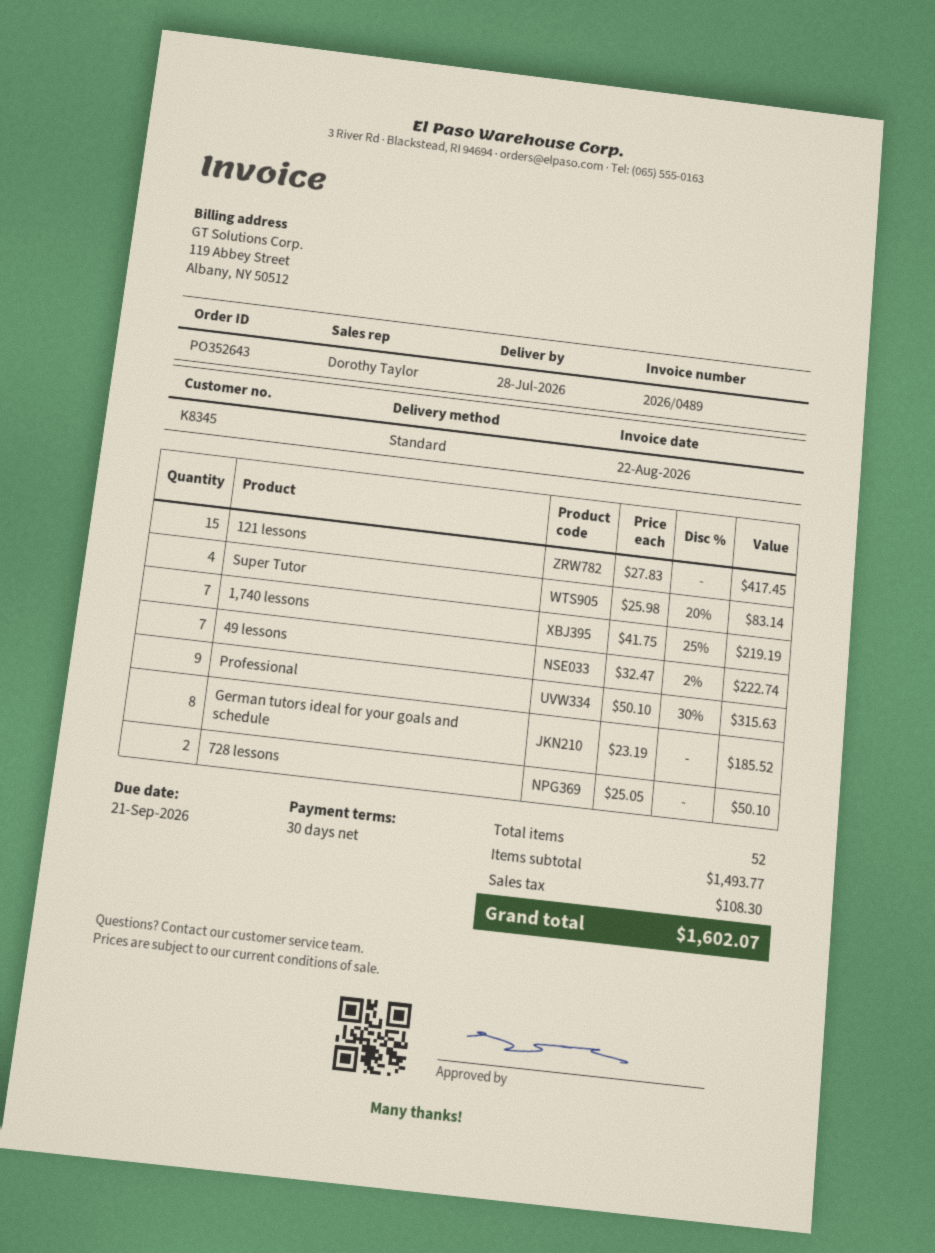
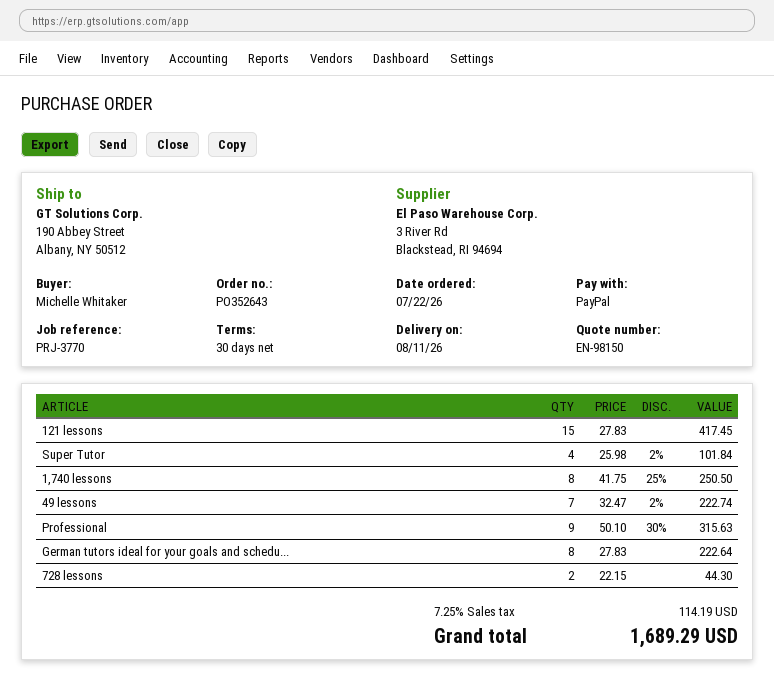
delivery date: 2026-07-28 -> 2026-08-11
Super Tutor: 4 x 25.98 - 20% = 83.14 -> 4 x 25.98 - 2% = 101.84
1,740 lessons: 7 x 41.75 - 25% = 219.19 -> 8 x 41.75 - 25% = 250.50
German tutors ideal for your goals and schedule: 8 x 23.19 = 185.52 -> 8 x 27.83 = 222.64
728 lessons: 2 x 25.05 = 50.10 -> 2 x 22.15 = 44.30
tax: 108.30 -> 114.19
total: 1602.07 -> 1689.29

